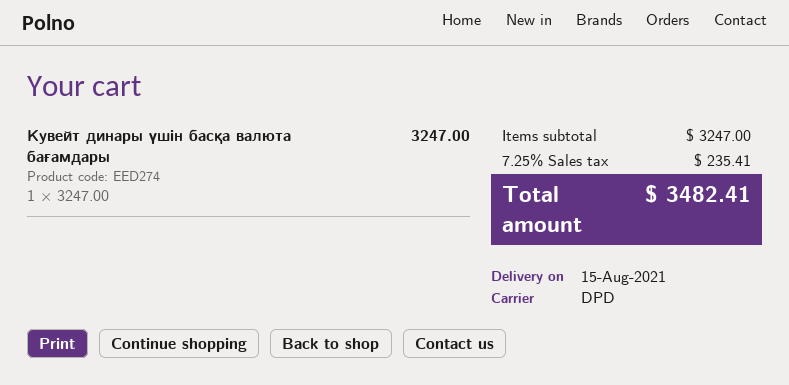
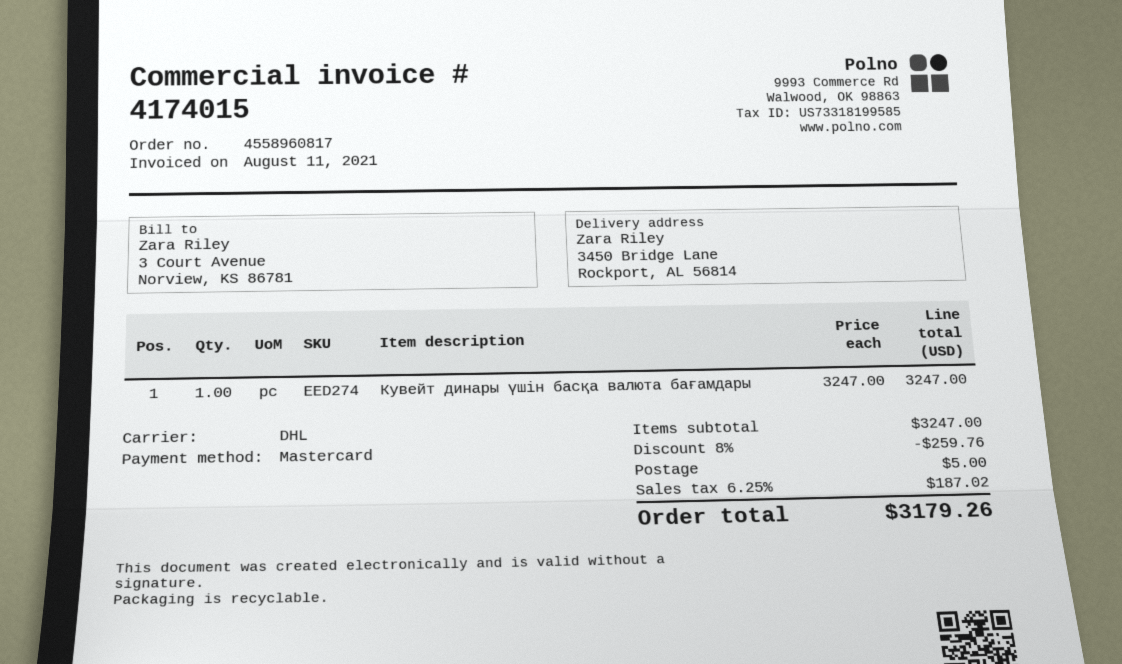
shipping method: DPD -> DHL
discount: none -> 8% = 259.76
shipping: none -> 5.00
tax: 7.25% = 235.41 -> 6.25% = 187.02
total: 3482.41 -> 3179.26

